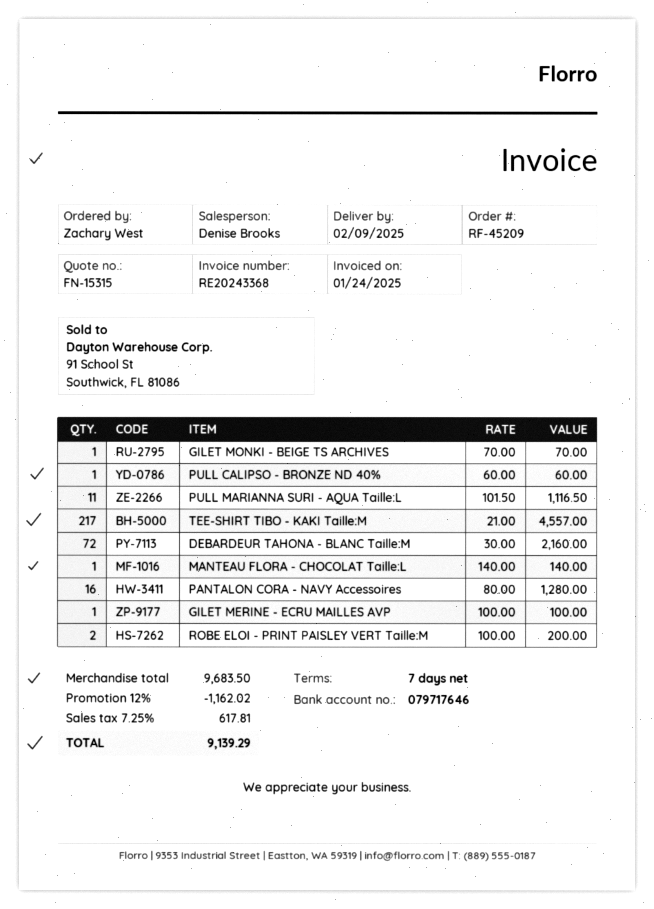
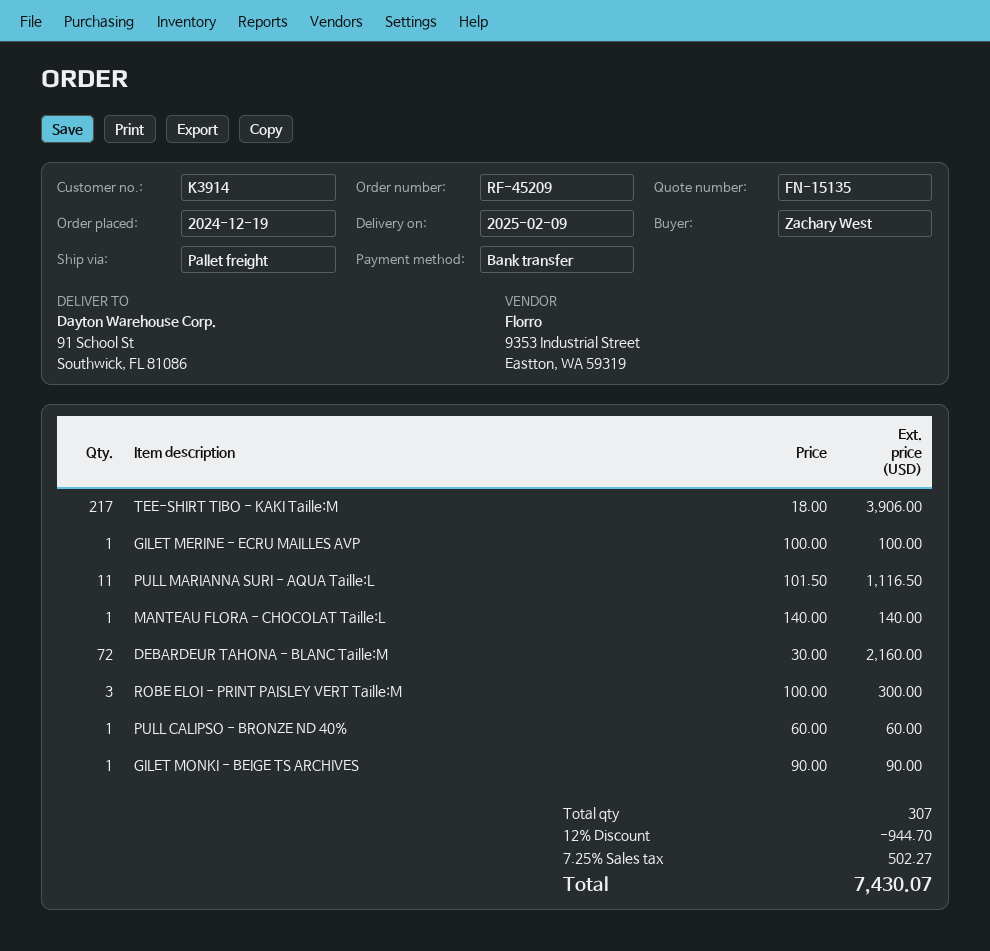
quote number: FN-15315 -> FN-15135
GILET MONKI - BEIGE TS ARCHIVES: 1 x 70.00 = 70.00 -> 1 x 90.00 = 90.00
TEE-SHIRT TIBO - KAKI Taille:M: 217 x 21.00 = 4557.00 -> 217 x 18.00 = 3906.00
PANTALON CORA - NAVY Accessoires: 16 x 80.00 = 1280.00 -> none
ROBE ELOI - PRINT PAISLEY VERT Taille:M: 2 x 100.00 = 200.00 -> 3 x 100.00 = 300.00
discount: 12% = 1162.02 -> 12% = 944.70
tax: 7.25% = 617.81 -> 7.25% = 502.27
total: 9139.29 -> 7430.07

